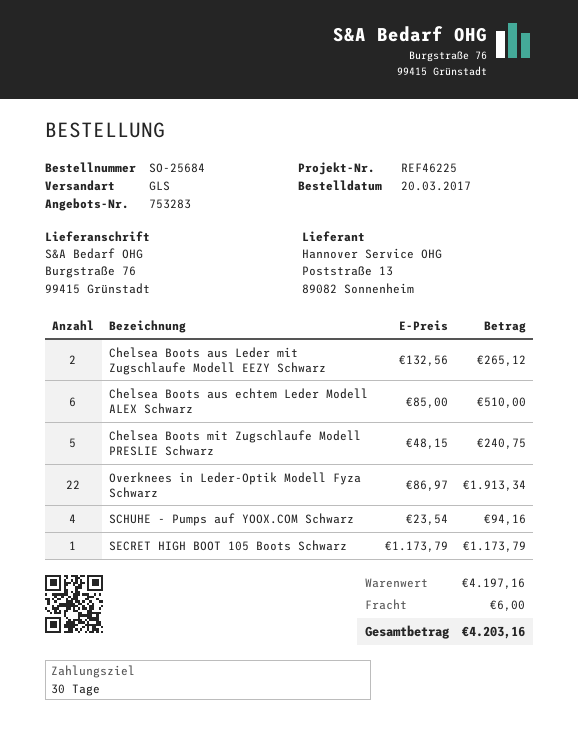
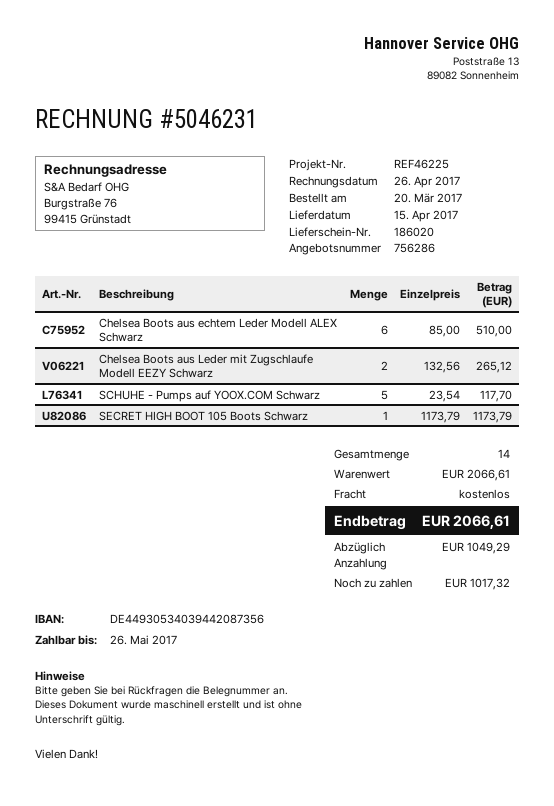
quote number: 753283 -> 756286
Chelsea Boots mit Zugschlaufe Modell PRESLIE Schwarz: 5 x 48.15 = 240.75 -> none
Overknees in Leder-Optik Modell Fyza Schwarz: 22 x 86.97 = 1913.34 -> none
SCHUHE - Pumps auf YOOX.COM Schwarz: 4 x 23.54 = 94.16 -> 5 x 23.54 = 117.70
subtotal: 4197.16 -> 2066.61
shipping: 6.00 -> 0.00
total: 4203.16 -> 2066.61

